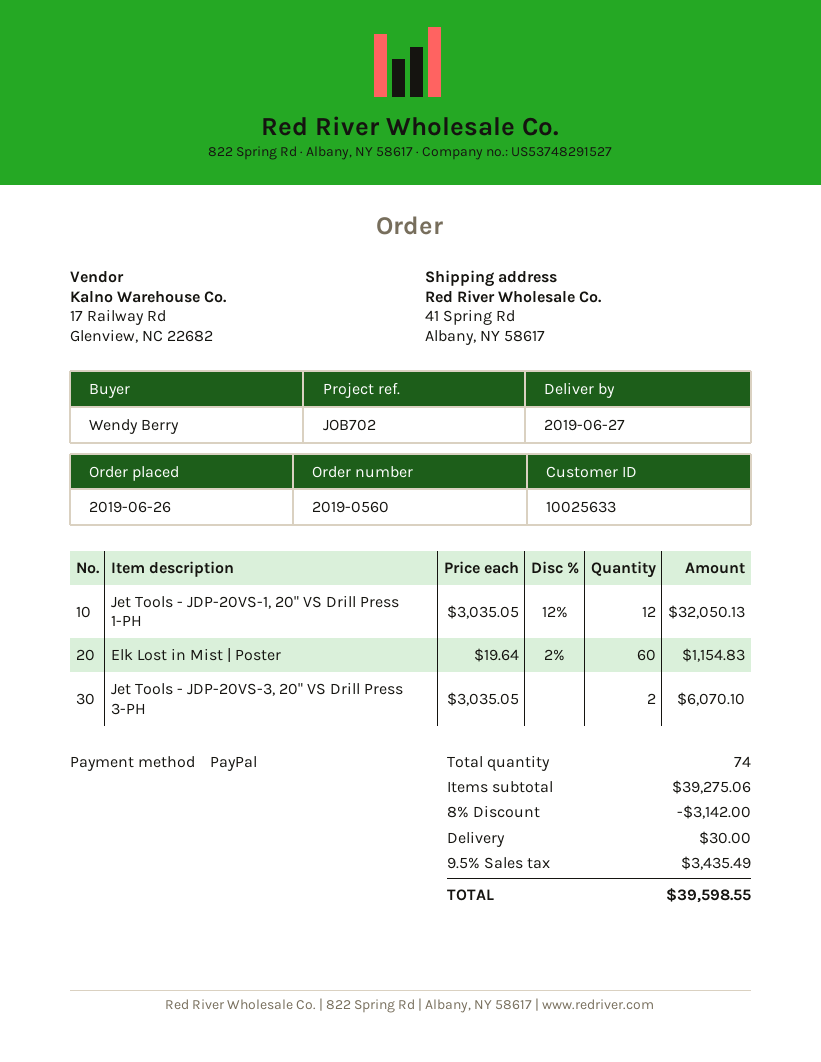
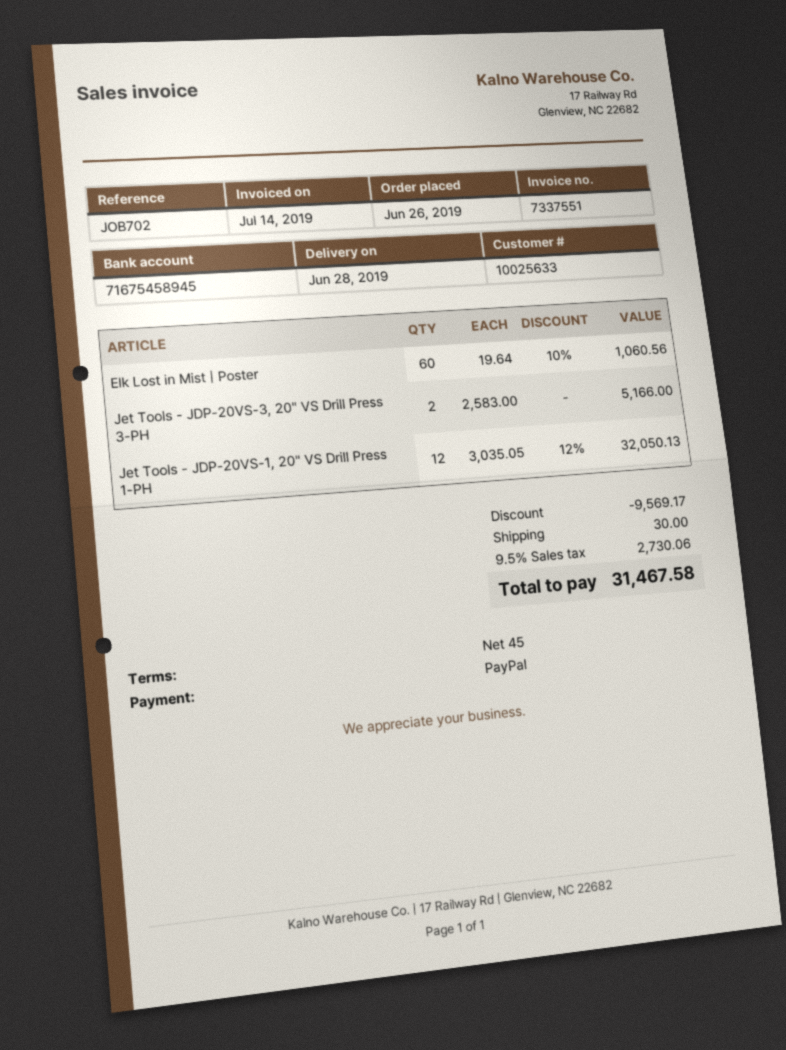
delivery date: 2019-06-27 -> 2019-06-28
Elk Lost in Mist | Poster: 60 x 19.64 - 2% = 1154.83 -> 60 x 19.64 - 10% = 1060.56
Jet Tools - JDP-20VS-3, 20" VS Drill Press 3-PH: 2 x 3035.05 = 6070.10 -> 2 x 2583.00 = 5166.00
discount: 3142.00 -> 9569.17
tax: 9.5% = 3435.49 -> 9.5% = 2730.06
total: 39598.55 -> 31467.58

